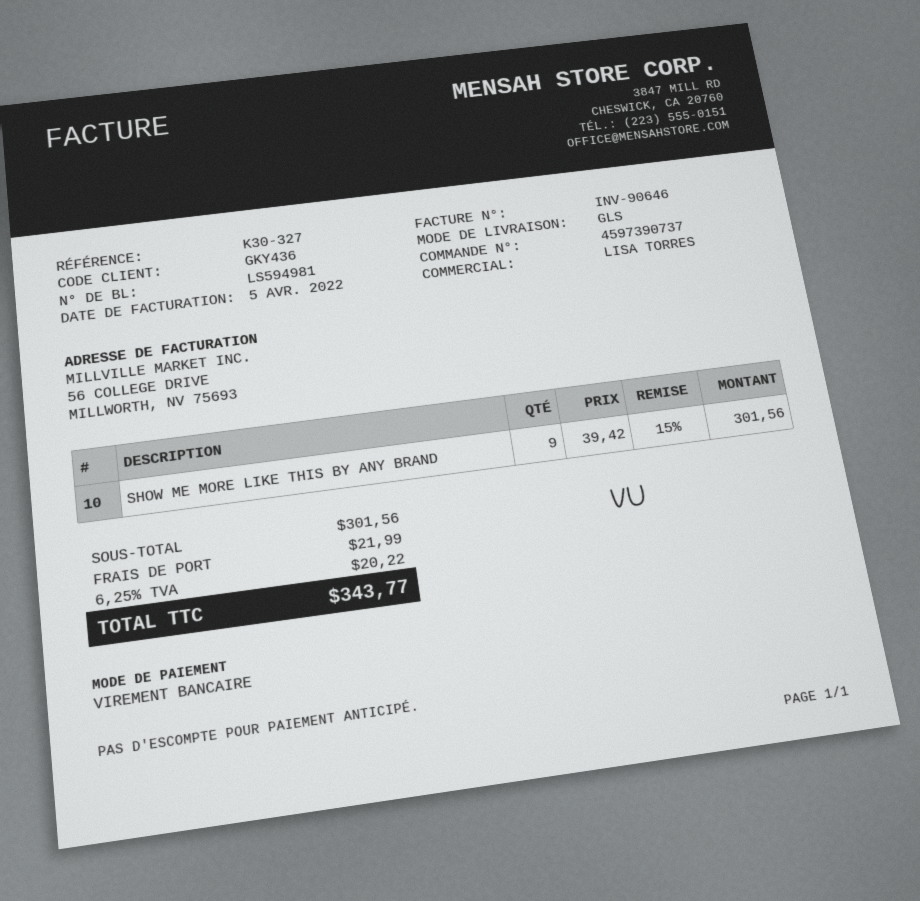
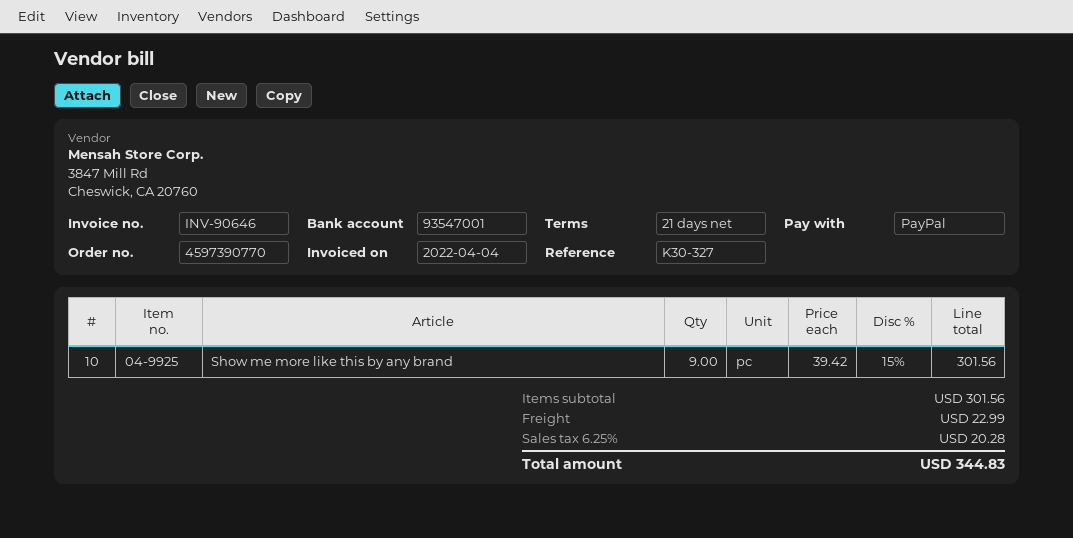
order number: 4597390737 -> 4597390770
invoice date: 2022-04-05 -> 2022-04-04
payment method: bank transfer -> PayPal
shipping: 21.99 -> 22.99
tax: 6.25% = 20.22 -> 6.25% = 20.28
total: 343.77 -> 344.83

